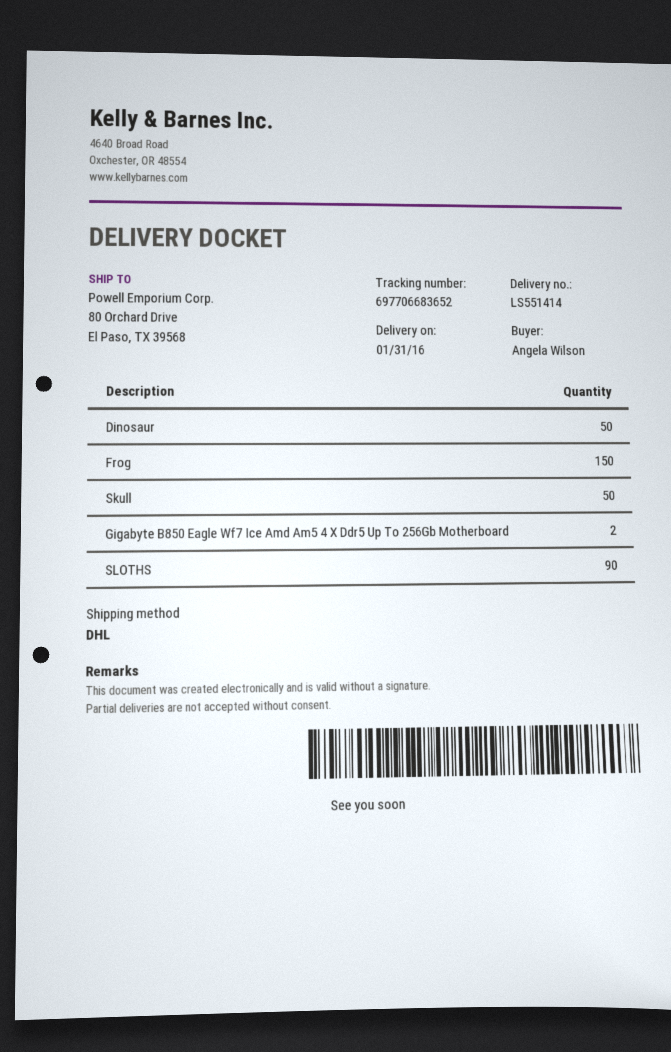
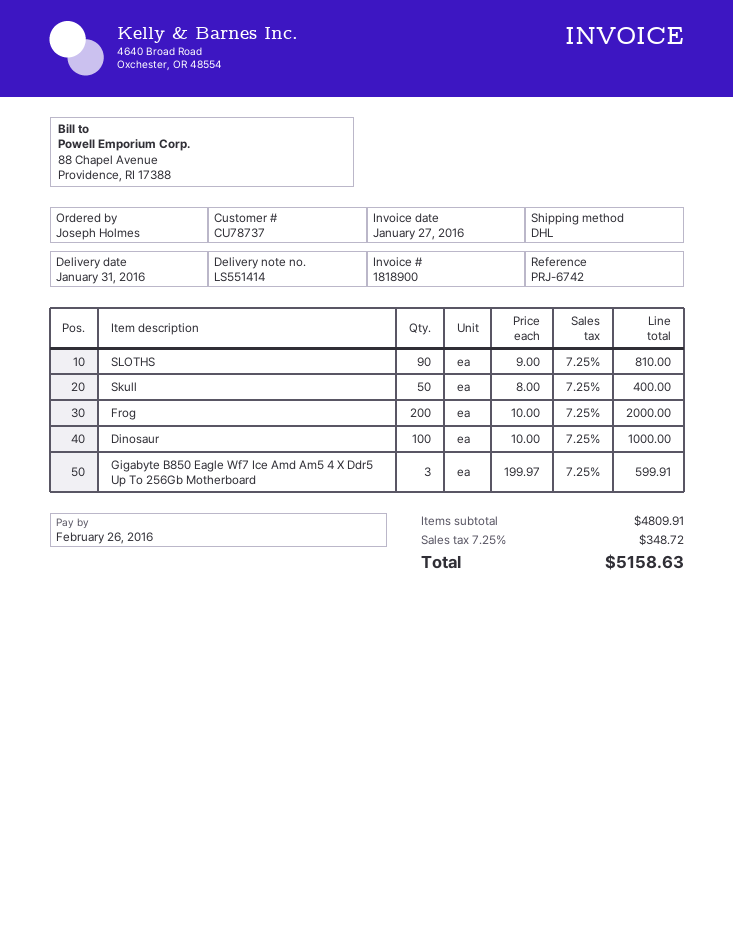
ordered by: Angela Wilson -> Joseph Holmes
Dinosaur: 50 -> 100
Frog: 150 -> 200
Gigabyte B850 Eagle Wf7 Ice Amd Am5 4 X Ddr5 Up To 256Gb Motherboard: 2 -> 3

